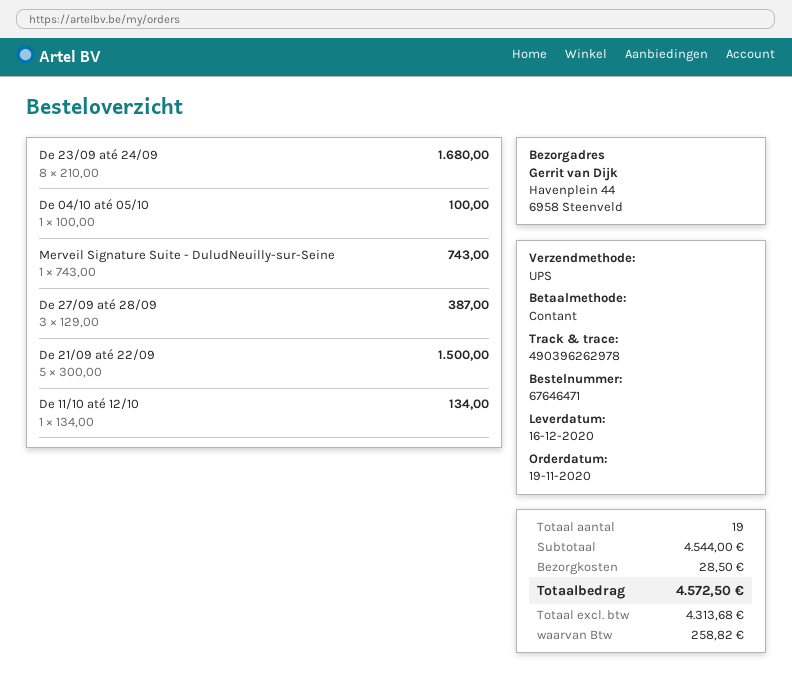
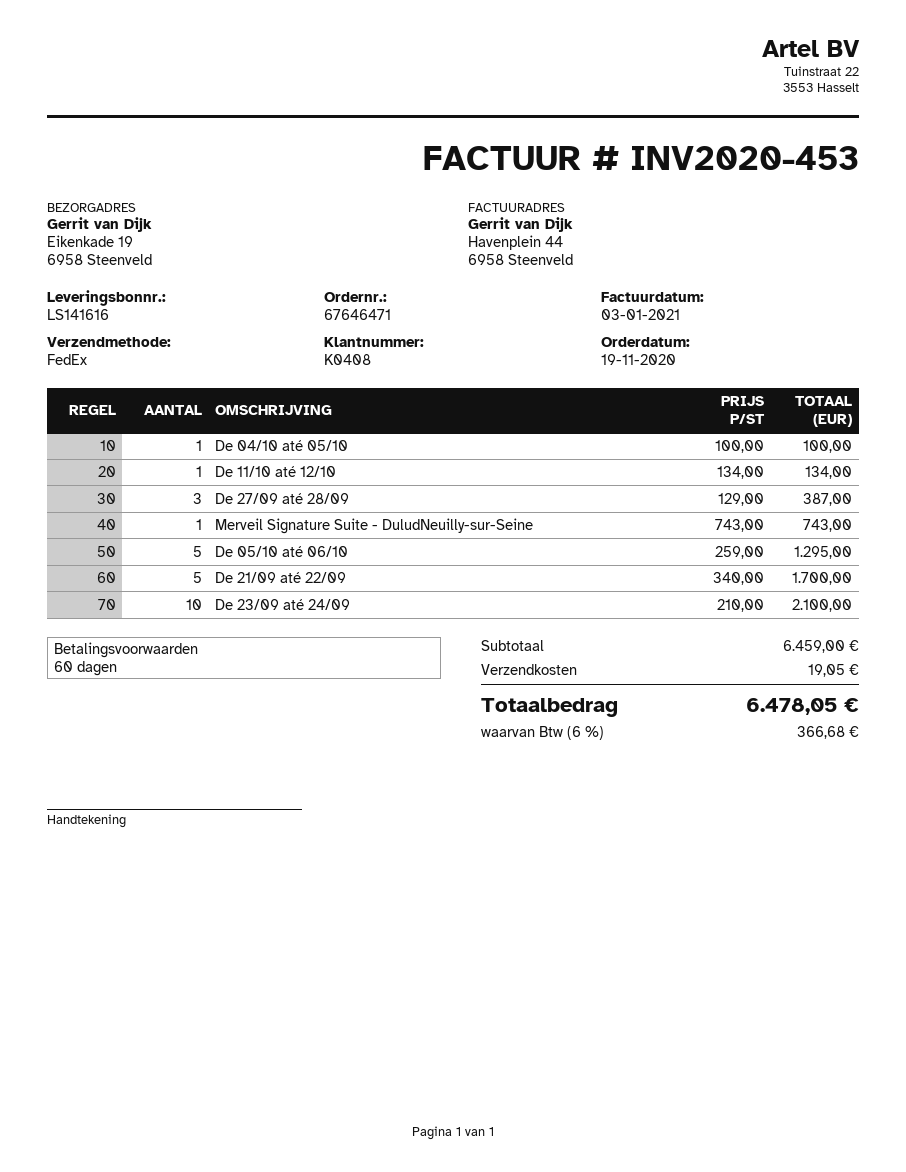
shipping method: UPS -> FedEx
ship to: Havenplein 44, 6958 Steenveld -> Eikenkade 19, 6958 Steenveld
De 23/09 até 24/09: 8 x 210.00 = 1680.00 -> 10 x 210.00 = 2100.00
De 21/09 até 22/09: 5 x 300.00 = 1500.00 -> 5 x 340.00 = 1700.00
De 05/10 até 06/10: none -> 5 x 259.00 = 1295.00
subtotal: 4544.00 -> 6459.00
shipping: 28.50 -> 19.05
tax: 258.82 -> 366.68
total: 4572.50 -> 6478.05

